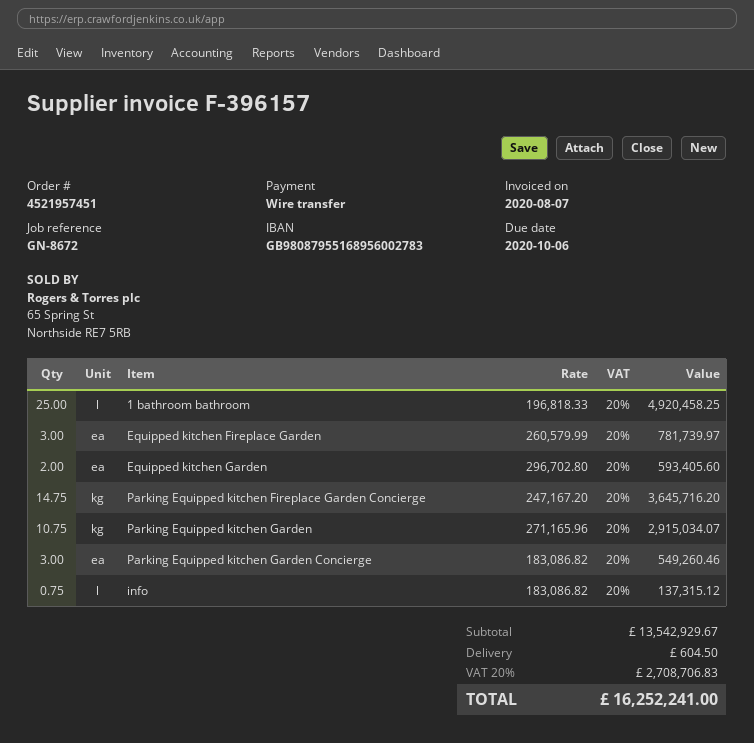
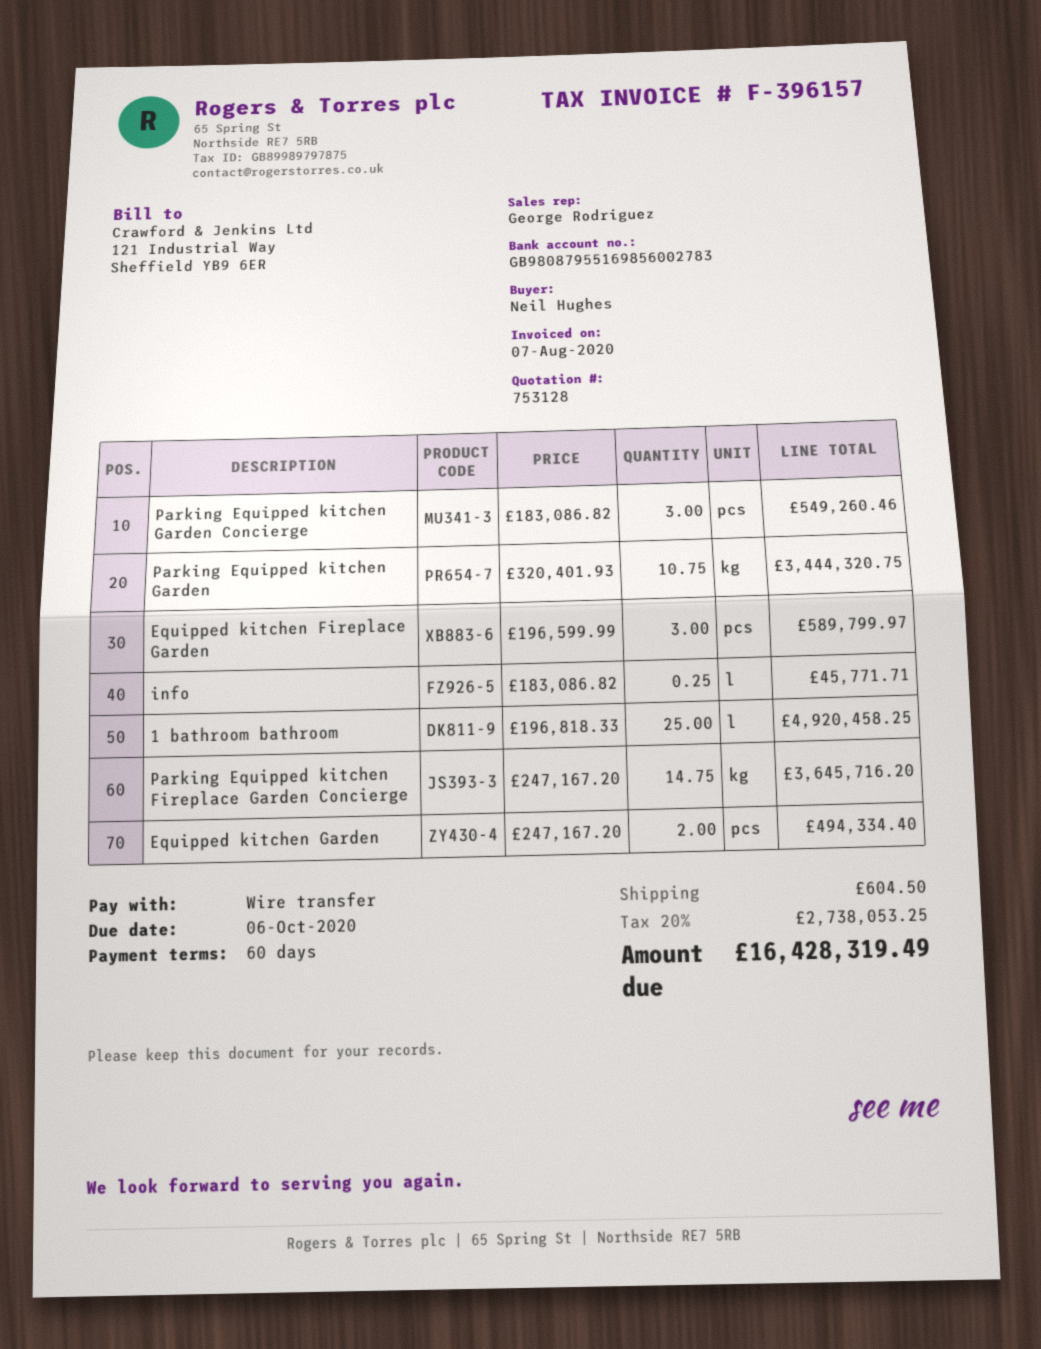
bank account: GB98087955168956002783 -> GB98087955169856002783
Equipped kitchen Fireplace Garden: 3 x 260579.99 = 781739.97 -> 3 x 196599.99 = 589799.97
Equipped kitchen Garden: 2 x 296702.80 = 593405.60 -> 2 x 247167.20 = 494334.40
Parking Equipped kitchen Garden: 10.75 x 271165.96 = 2915034.07 -> 10.75 x 320401.93 = 3444320.75
info: 0.75 x 183086.82 = 137315.12 -> 0.25 x 183086.82 = 45771.71
tax: 20% = 2708706.83 -> 20% = 2738053.25
total: 16252241.00 -> 16428319.49

